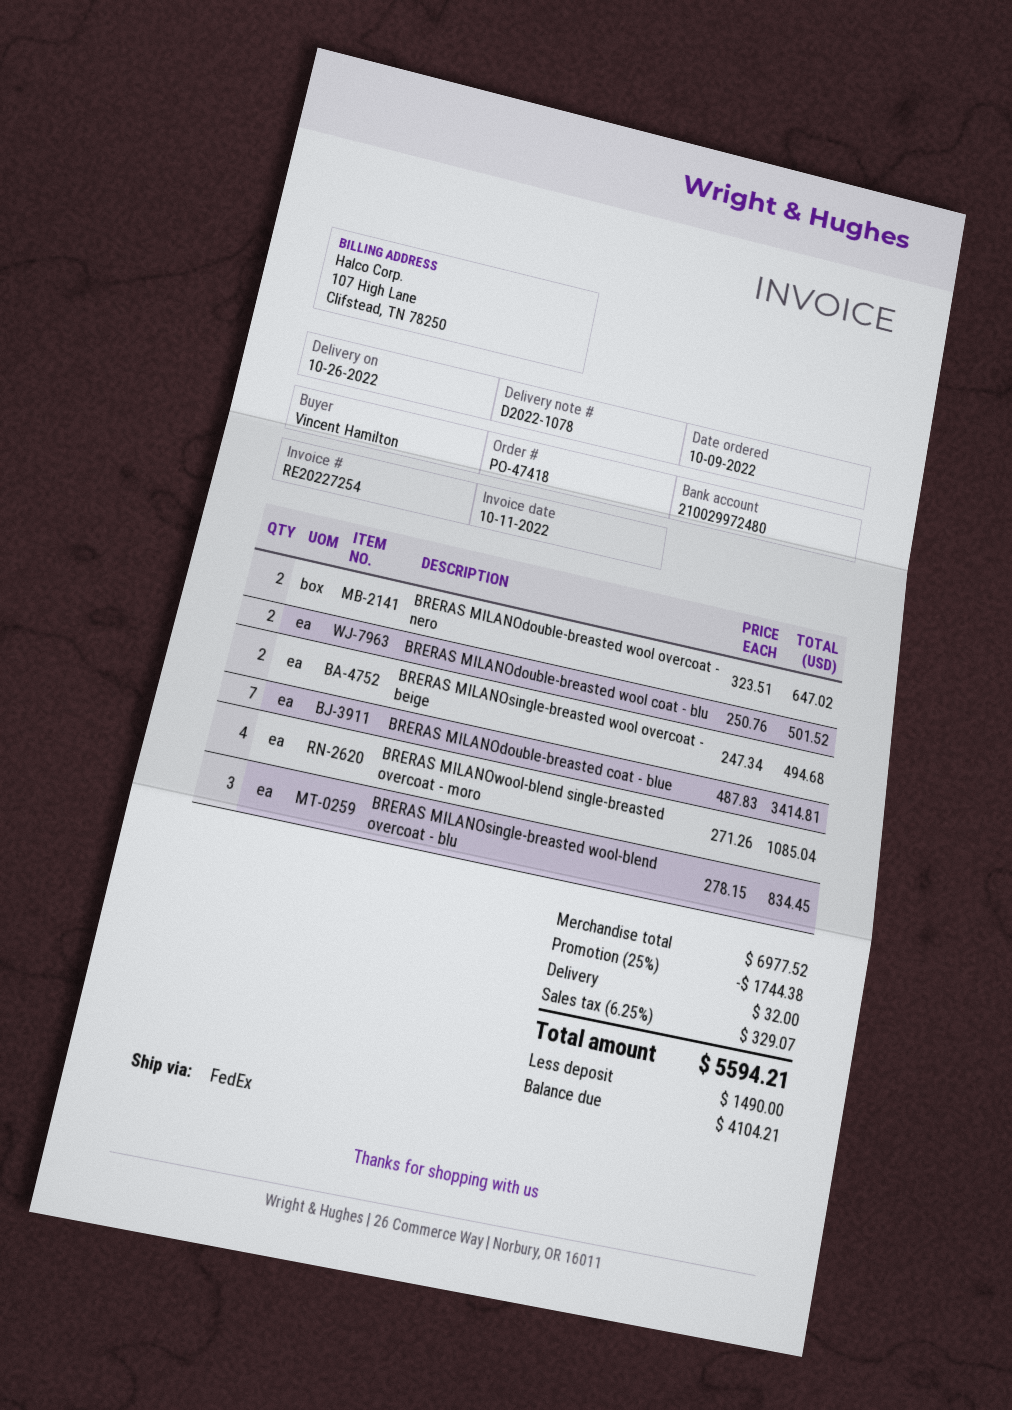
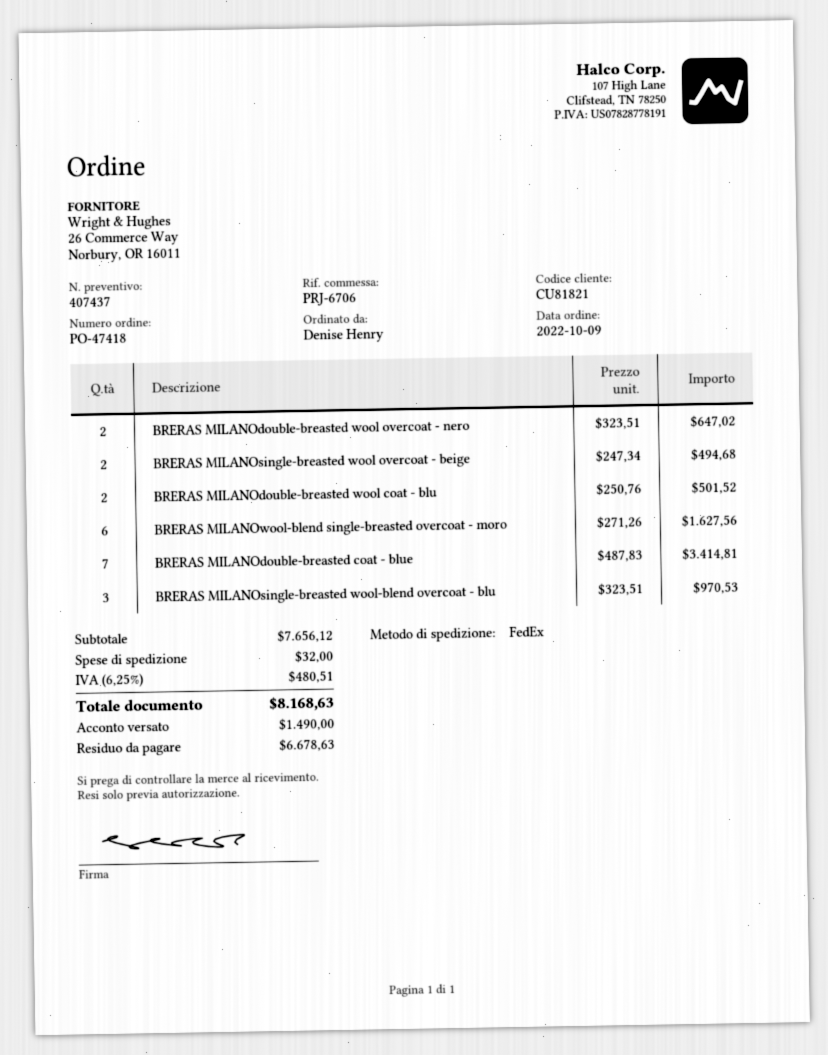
ordered by: Vincent Hamilton -> Denise Henry
BRERAS MILANOwool-blend single-breasted overcoat - moro: 4 x 271.26 = 1085.04 -> 6 x 271.26 = 1627.56
BRERAS MILANOsingle-breasted wool-blend overcoat - blu: 3 x 278.15 = 834.45 -> 3 x 323.51 = 970.53
subtotal: 6977.52 -> 7656.12
discount: 25% = 1744.38 -> none
tax: 6.25% = 329.07 -> 6.25% = 480.51
total: 5594.21 -> 8168.63
balance: 4104.21 -> 6678.63

